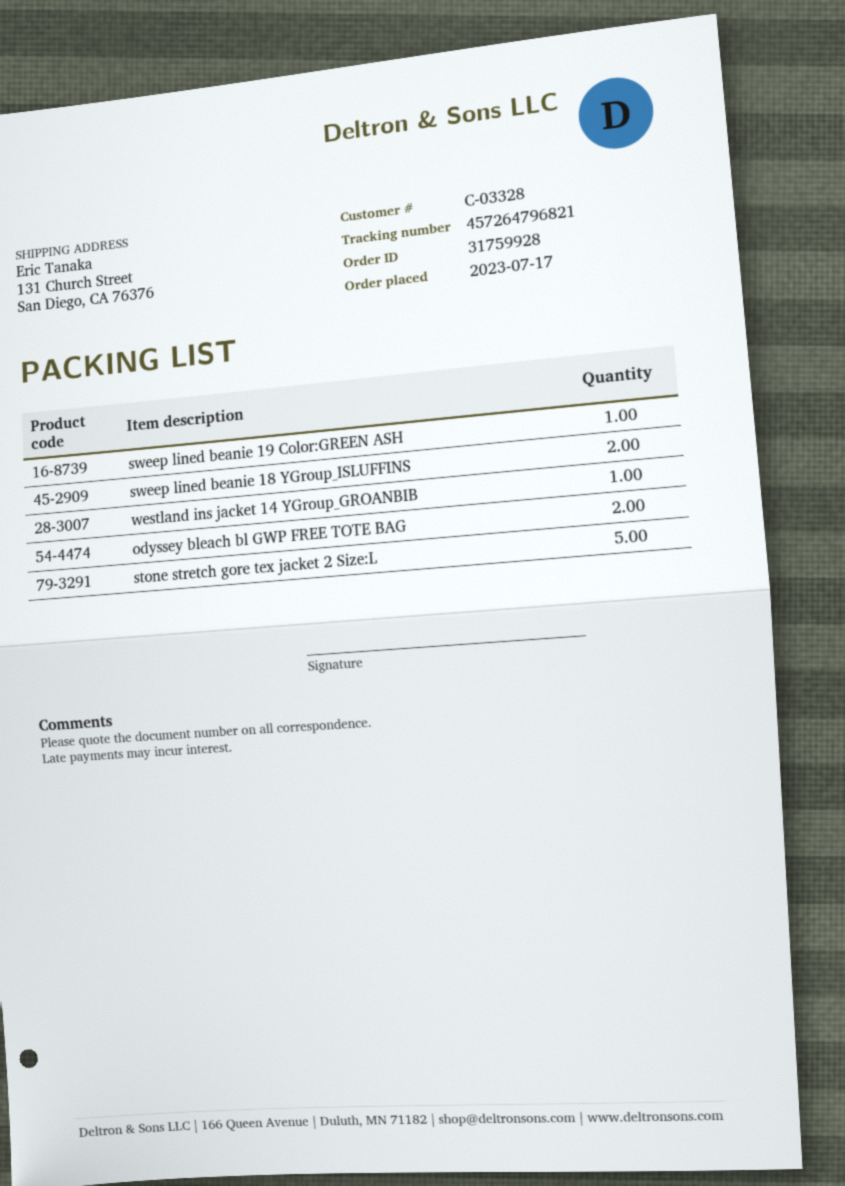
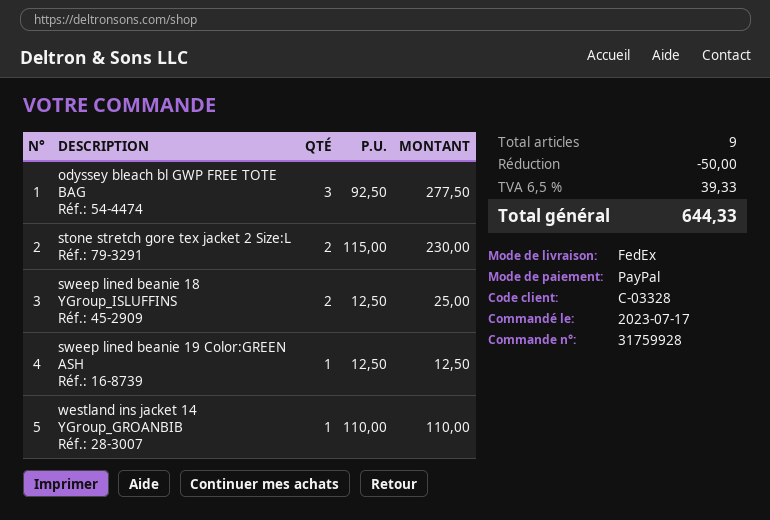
odyssey bleach bl GWP FREE TOTE BAG: 2 -> 3
stone stretch gore tex jacket 2 Size:L: 5 -> 2

